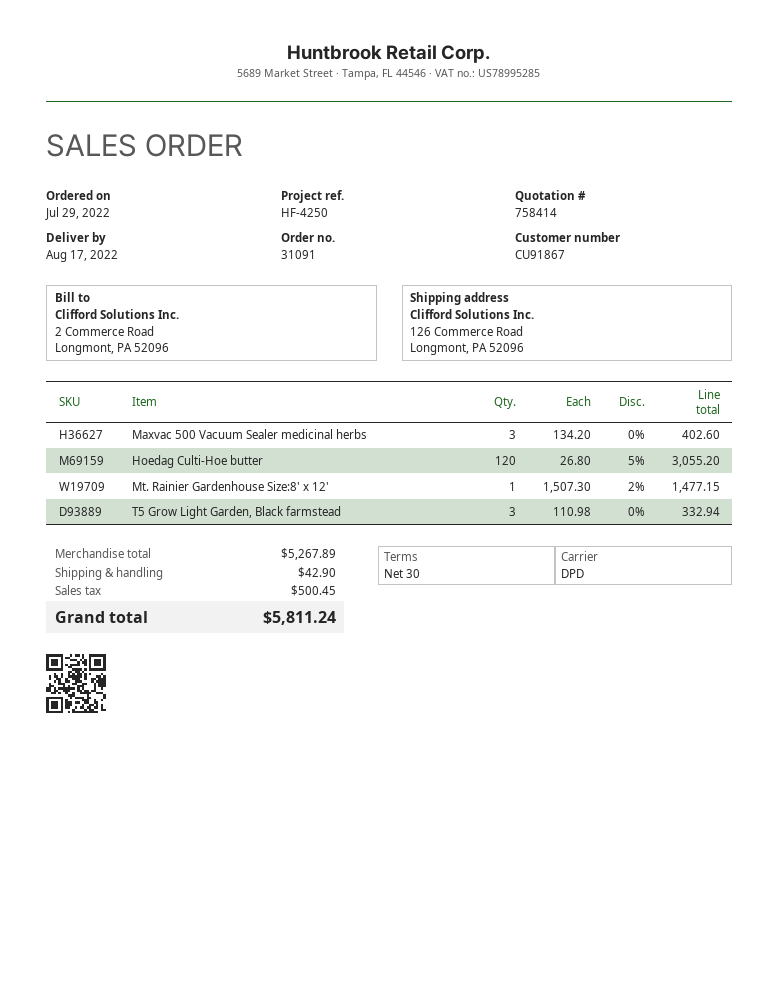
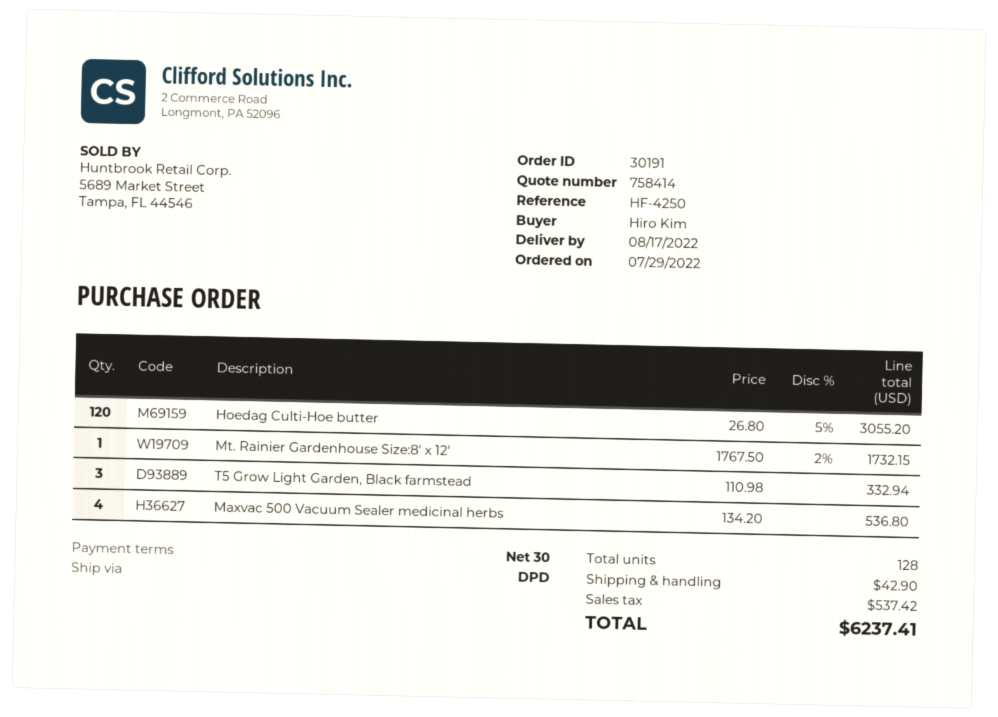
order number: 31091 -> 30191
Maxvac 500 Vacuum Sealer medicinal herbs: 3 x 134.20 = 402.60 -> 4 x 134.20 = 536.80
Mt. Rainier Gardenhouse Size:8' x 12': 1 x 1507.30 - 2% = 1477.15 -> 1 x 1767.50 - 2% = 1732.15
tax: 500.45 -> 537.42
total: 5811.24 -> 6237.41

